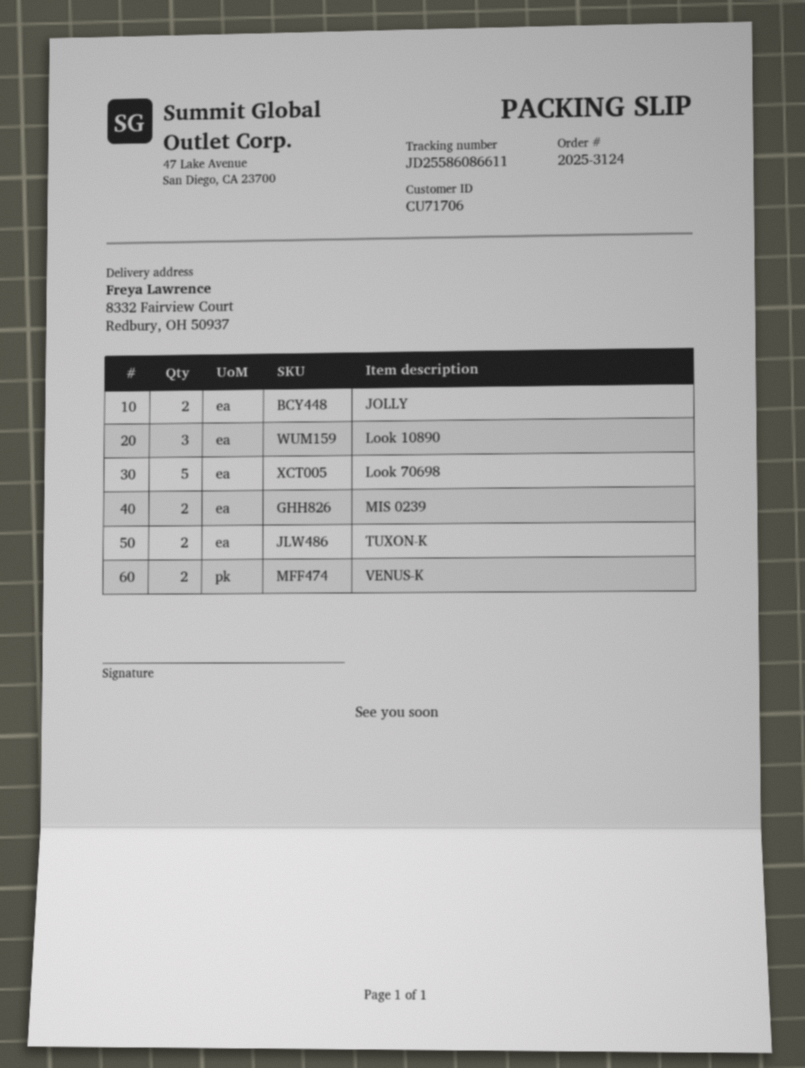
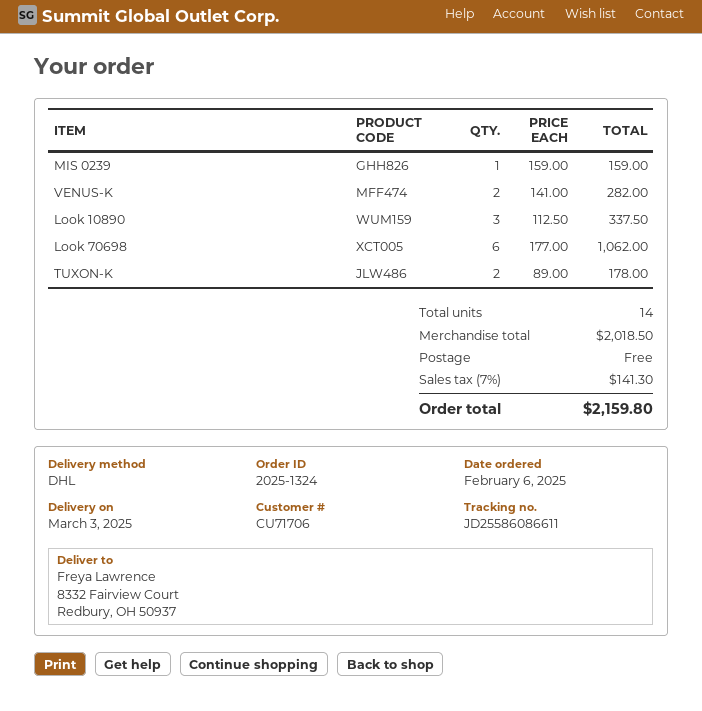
order number: 2025-3124 -> 2025-1324
JOLLY: 2 -> none
Look 70698: 5 -> 6
MIS 0239: 2 -> 1

